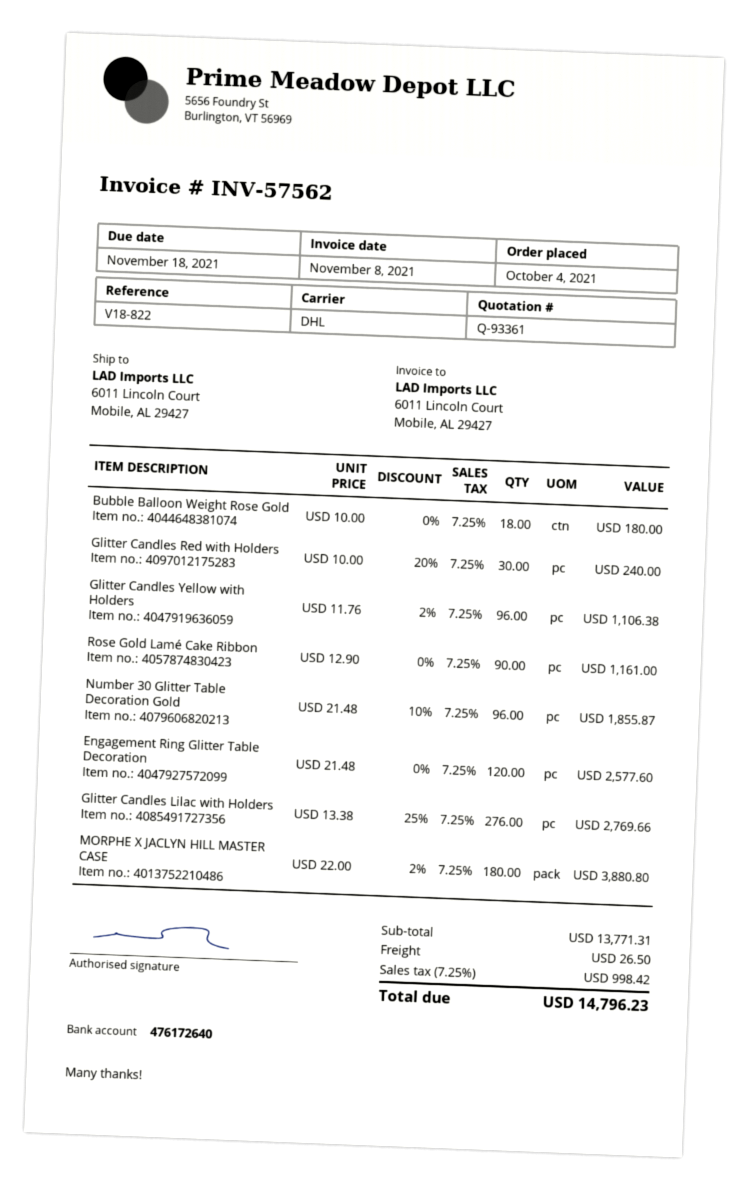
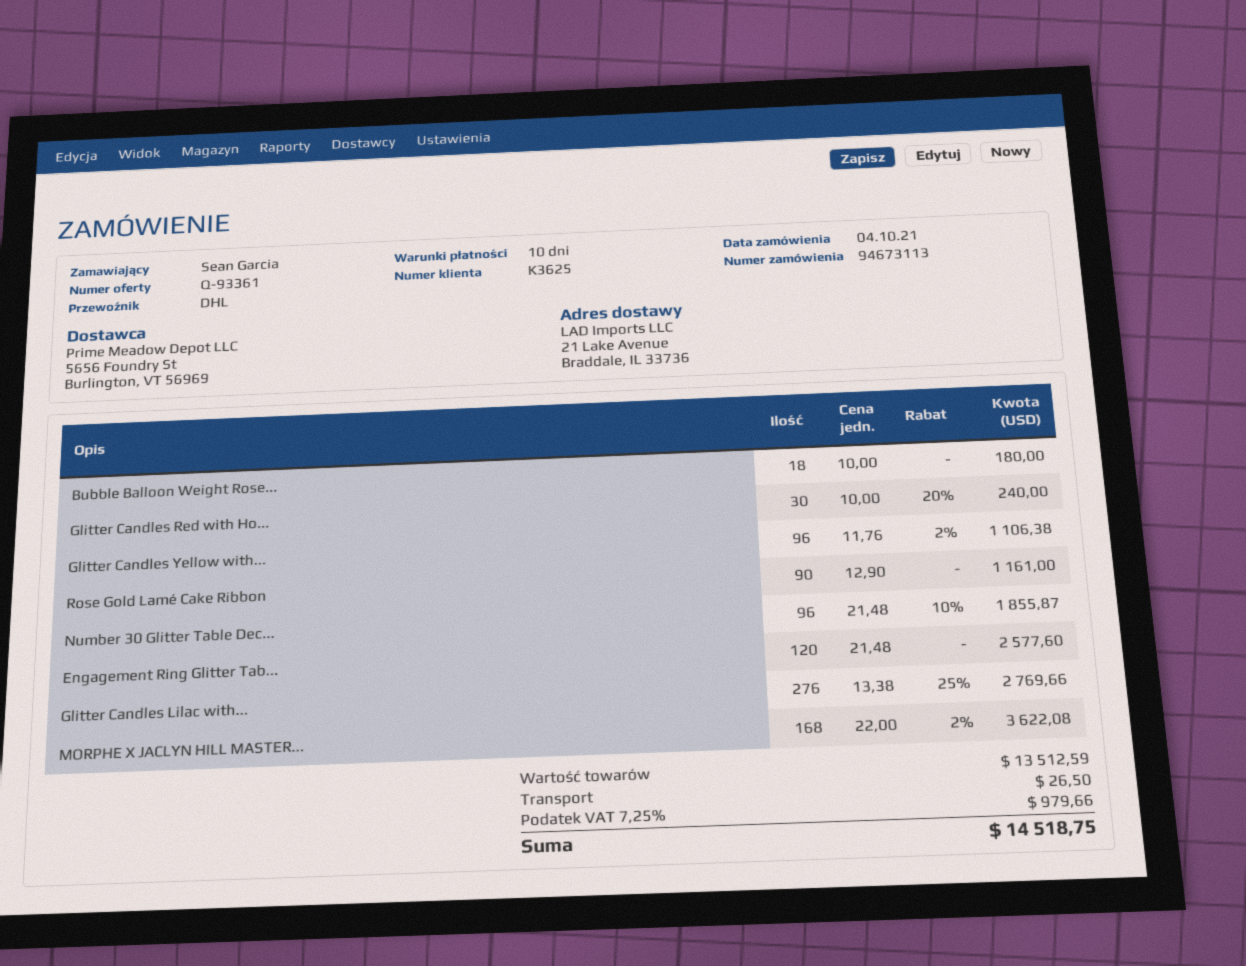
ship to: 6011 Lincoln Court, Mobile, AL 29427 -> 21 Lake Avenue, Braddale, IL 33736
MORPHE X JACLYN HILL MASTER CASE: 180 x 22.00 - 2% = 3880.80 -> 168 x 22.00 - 2% = 3622.08
subtotal: 13771.31 -> 13512.59
tax: 7.25% = 998.42 -> 7.25% = 979.66
total: 14796.23 -> 14518.75

